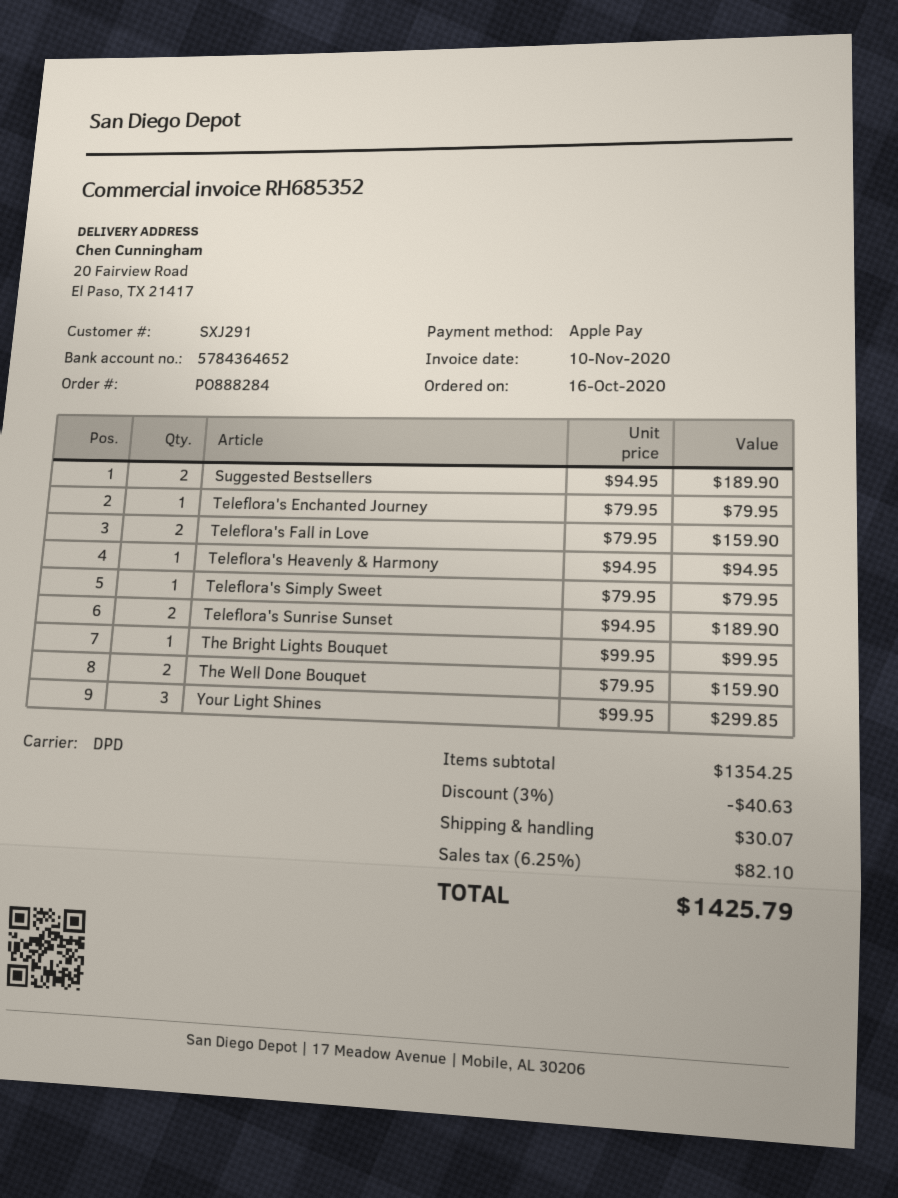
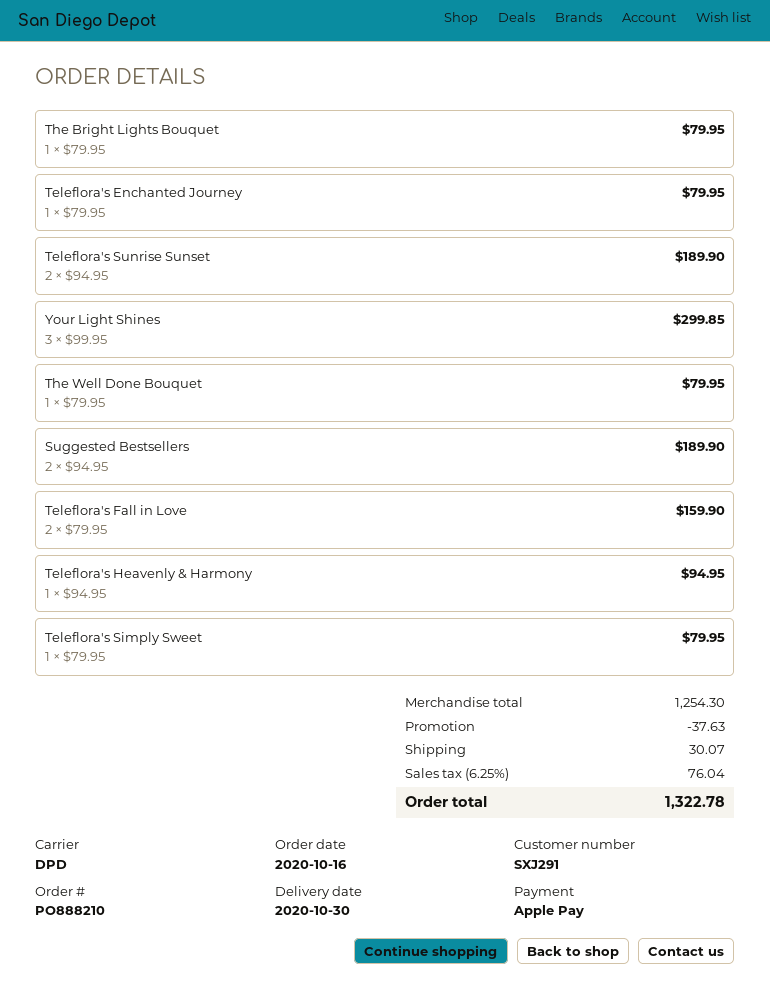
order number: PO888284 -> PO888210
The Bright Lights Bouquet: 1 x 99.95 = 99.95 -> 1 x 79.95 = 79.95
The Well Done Bouquet: 2 x 79.95 = 159.90 -> 1 x 79.95 = 79.95
subtotal: 1354.25 -> 1254.30
discount: 40.63 -> 37.63
tax: 6.25% = 82.10 -> 6.25% = 76.04
total: 1425.79 -> 1322.78

